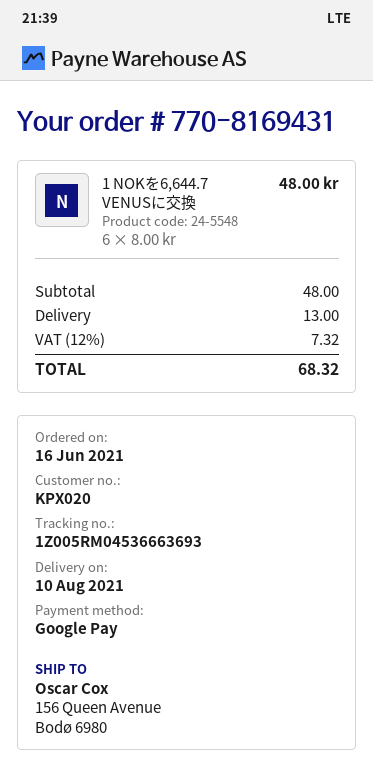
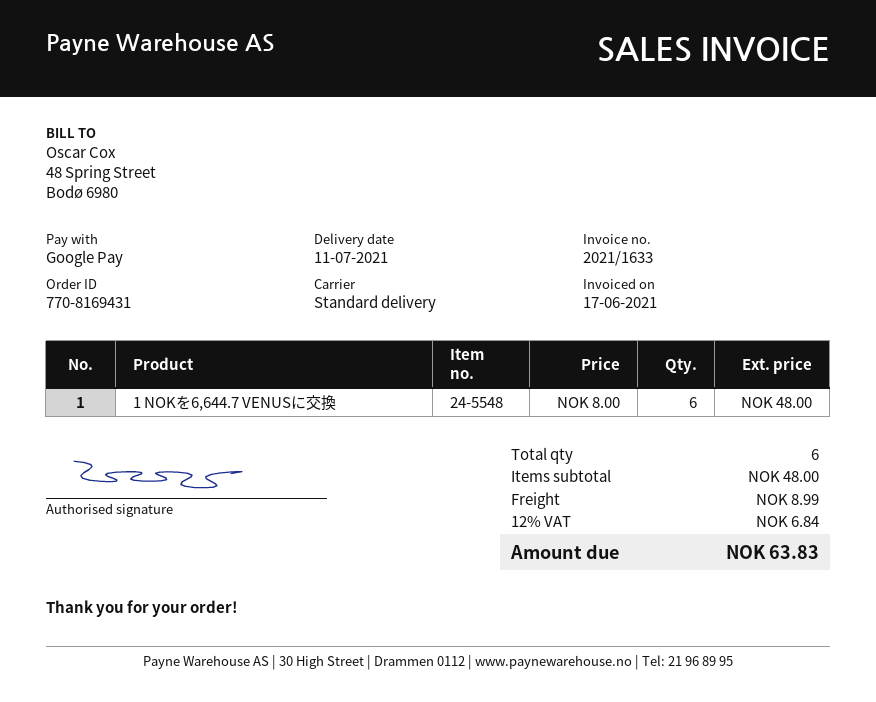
delivery date: 2021-08-10 -> 2021-07-11
shipping: 13.00 -> 8.99
tax: 12% = 7.32 -> 12% = 6.84
total: 68.32 -> 63.83

